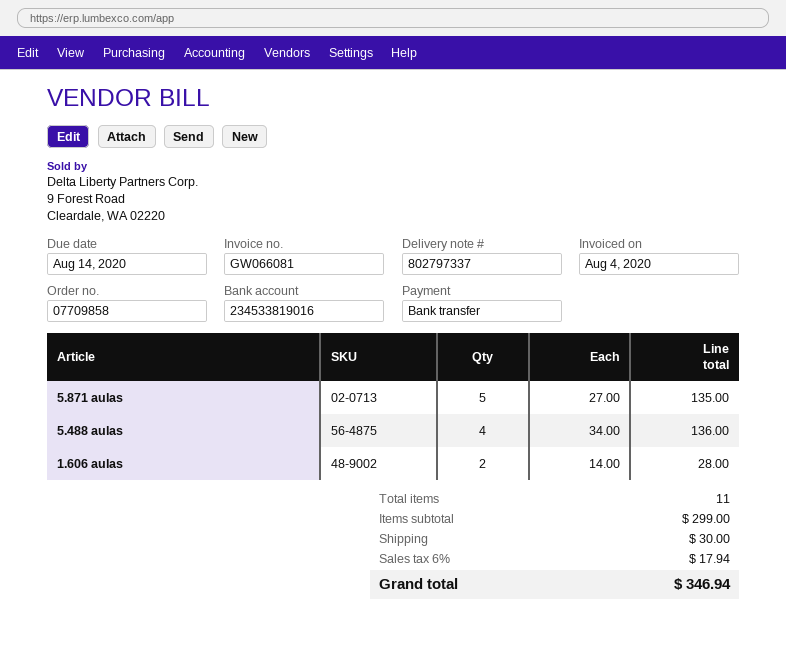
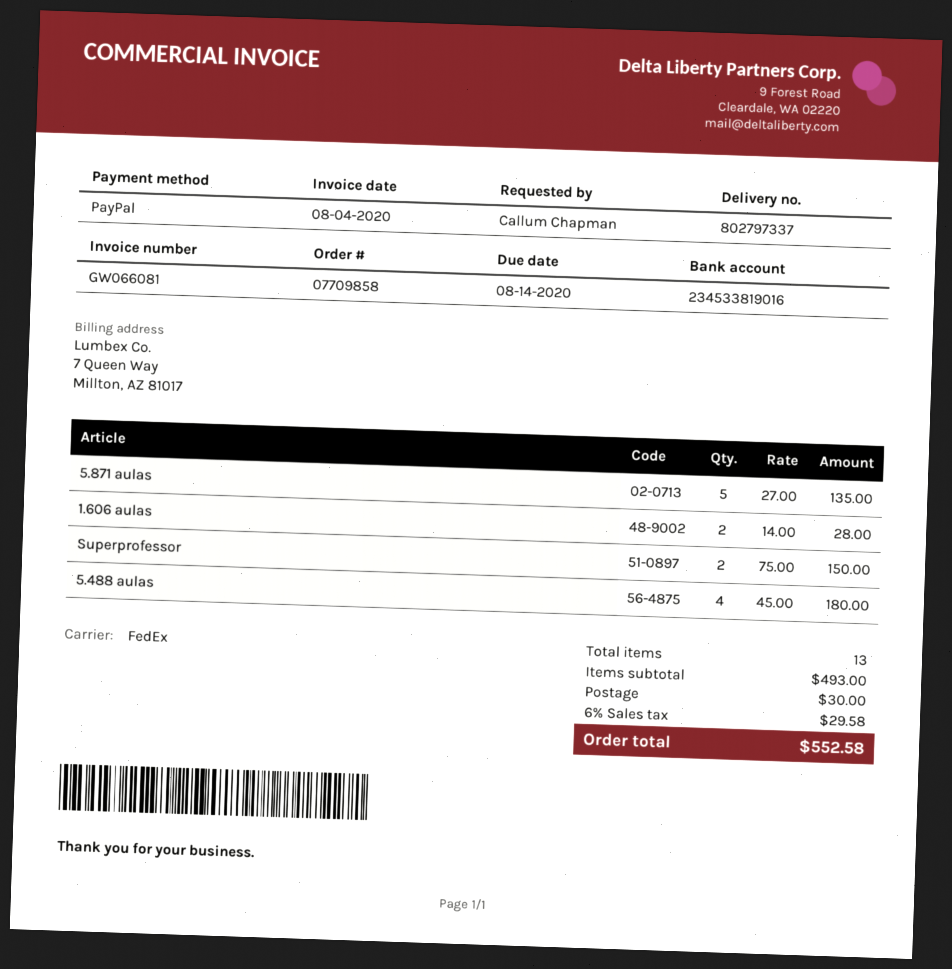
payment method: bank transfer -> PayPal
5.488 aulas: 4 x 34.00 = 136.00 -> 4 x 45.00 = 180.00
Superprofessor: none -> 2 x 75.00 = 150.00
total quantity: 11 -> 13
subtotal: 299.00 -> 493.00
tax: 6% = 17.94 -> 6% = 29.58
total: 346.94 -> 552.58

